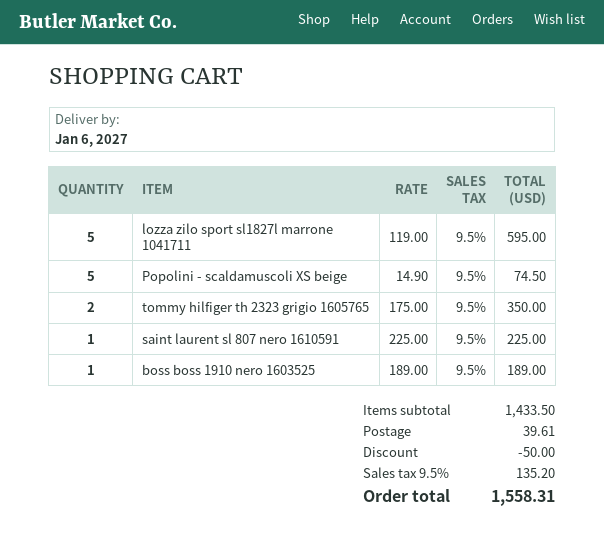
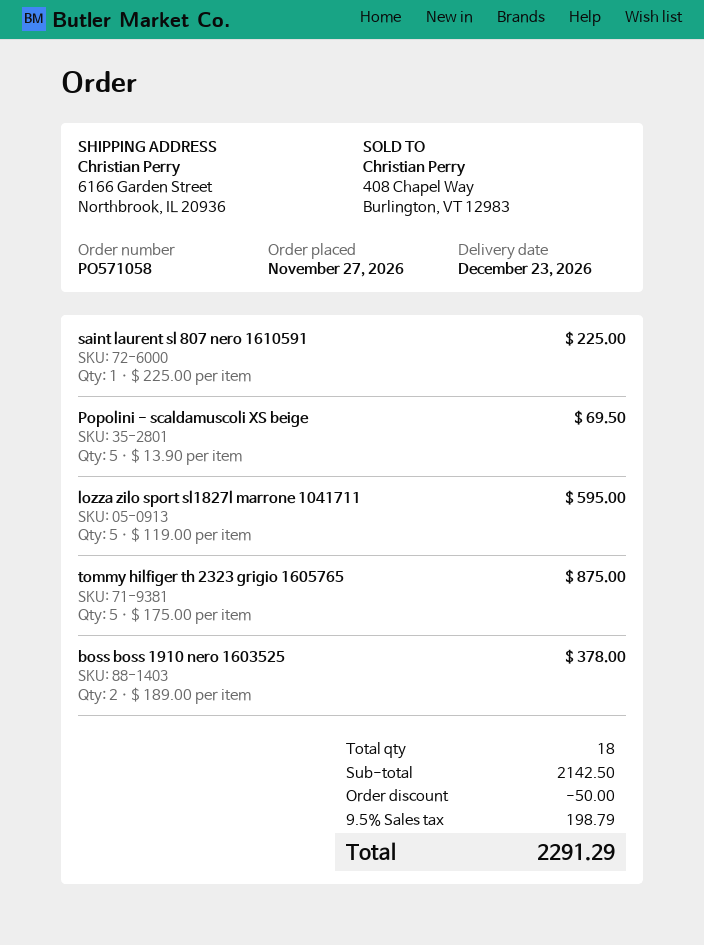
delivery date: 2027-01-06 -> 2026-12-23
Popolini - scaldamuscoli XS beige: 5 x 14.90 = 74.50 -> 5 x 13.90 = 69.50
tommy hilfiger th 2323 grigio 1605765: 2 x 175.00 = 350.00 -> 5 x 175.00 = 875.00
boss boss 1910 nero 1603525: 1 x 189.00 = 189.00 -> 2 x 189.00 = 378.00
subtotal: 1433.50 -> 2142.50
shipping: 39.61 -> none
tax: 9.5% = 135.20 -> 9.5% = 198.79
total: 1558.31 -> 2291.29

